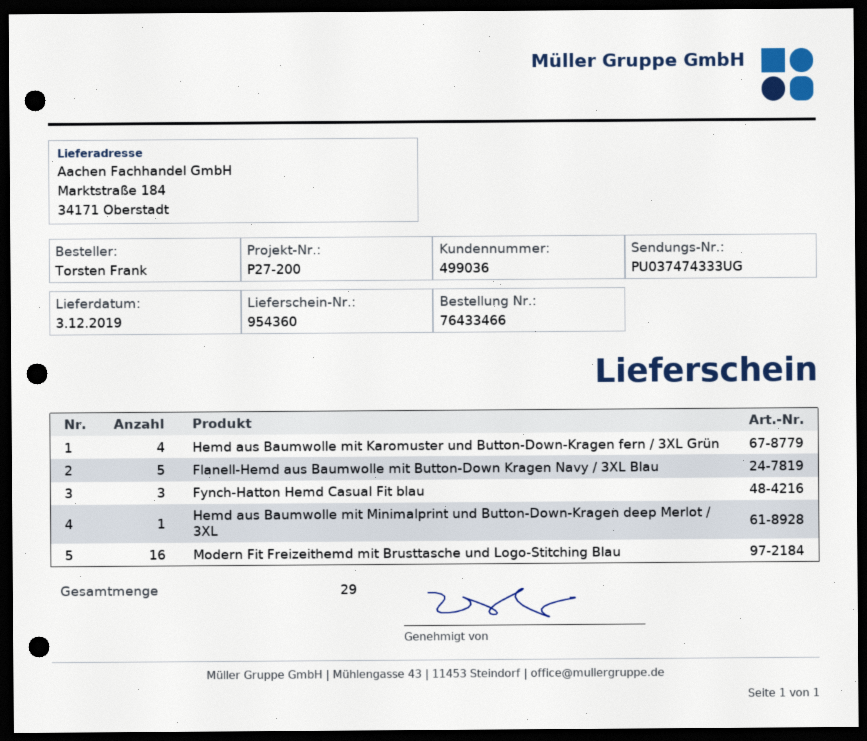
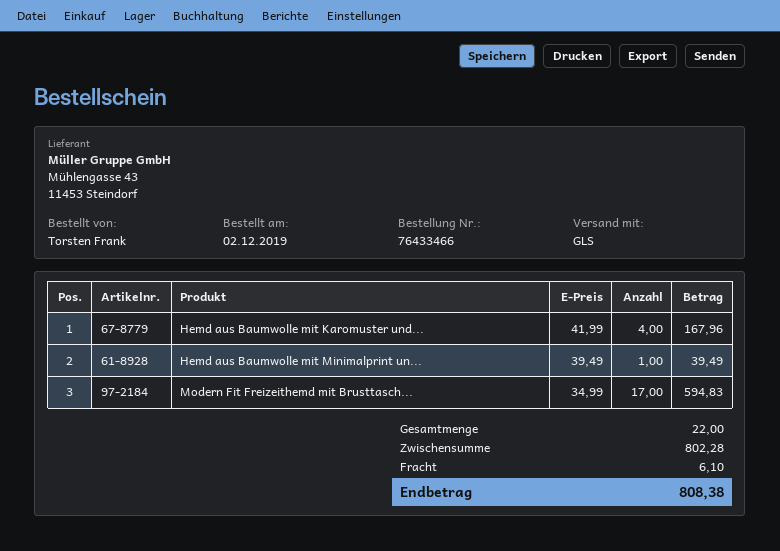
Flanell-Hemd aus Baumwolle mit Button-Down Kragen Navy / 3XL Blau: 5 -> none
Fynch-Hatton Hemd Casual Fit blau: 3 -> none
Modern Fit Freizeithemd mit Brusttasche und Logo-Stitching Blau: 16 -> 17
total quantity: 29 -> 22

